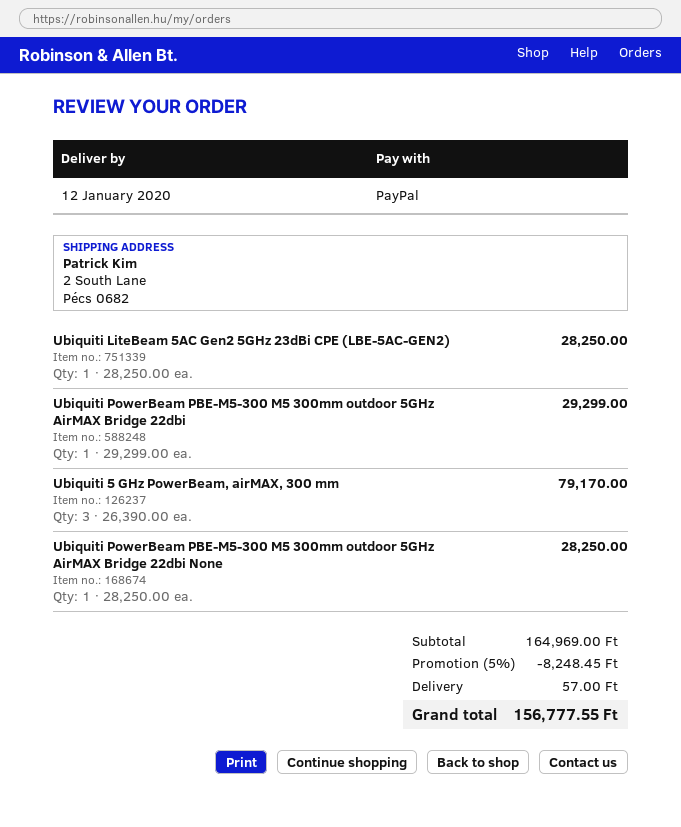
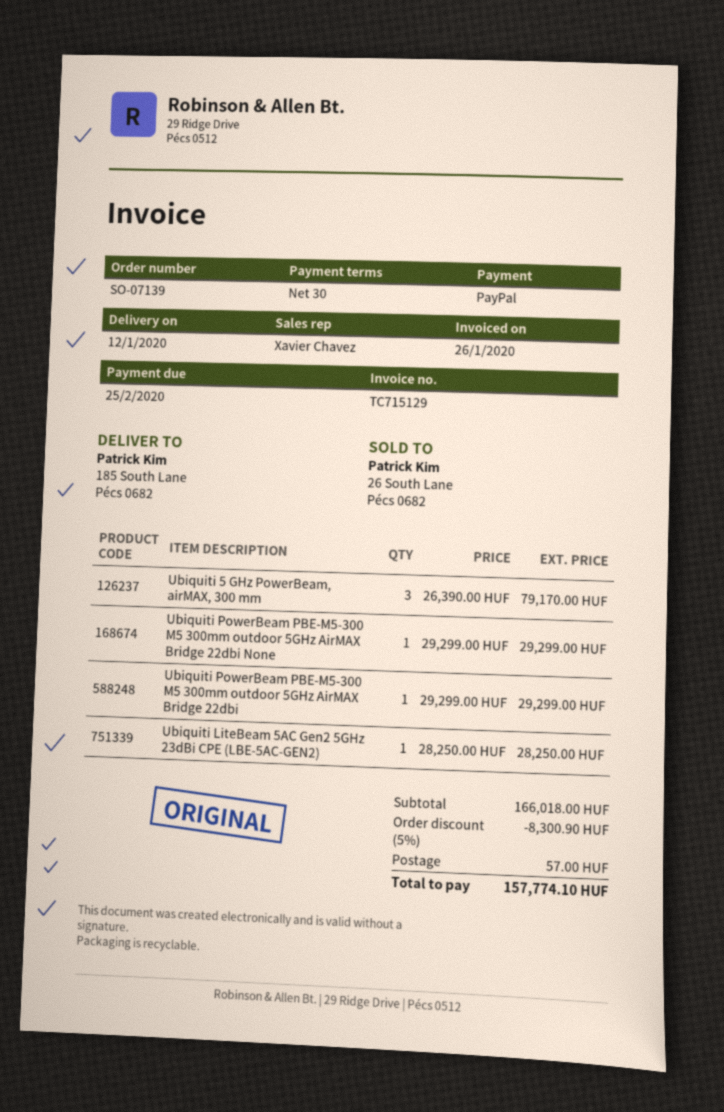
ship to: 2 South Lane, Pécs 0682 -> 185 South Lane, Pécs 0682
Ubiquiti PowerBeam PBE-M5-300 M5 300mm outdoor 5GHz AirMAX Bridge 22dbi None: 1 x 28250.00 = 28250.00 -> 1 x 29299.00 = 29299.00
subtotal: 164969.00 -> 166018.00
discount: 5% = 8248.45 -> 5% = 8300.90
total: 156777.55 -> 157774.10

